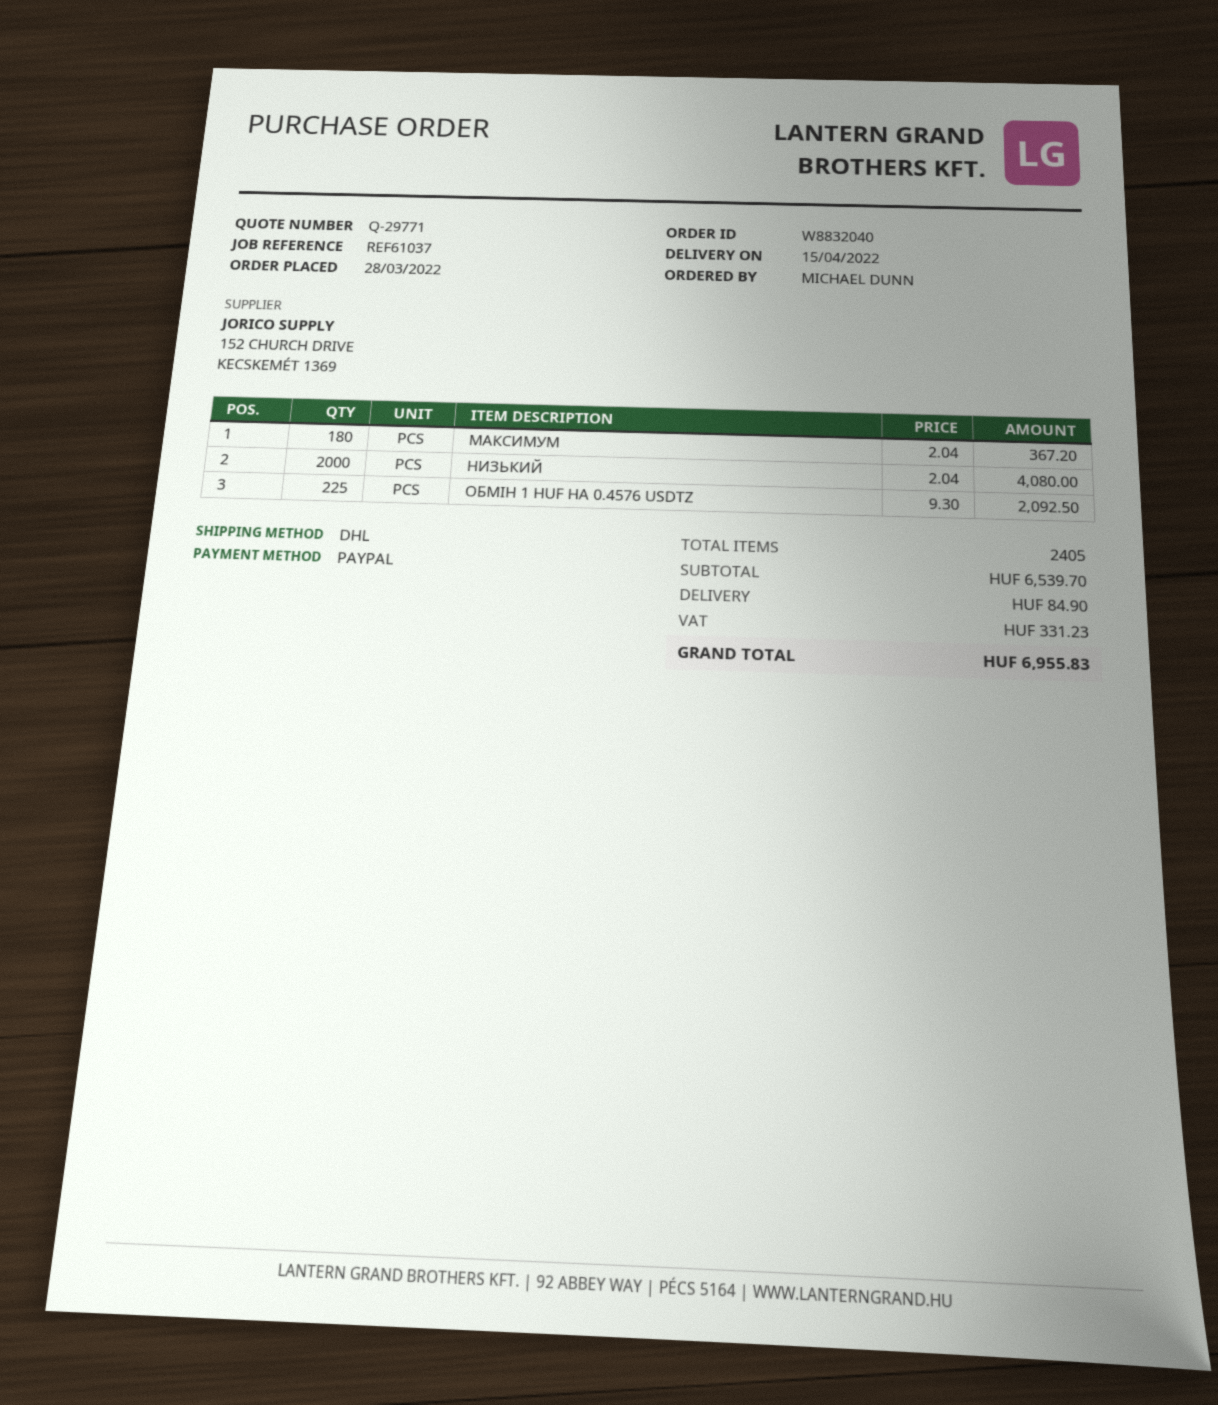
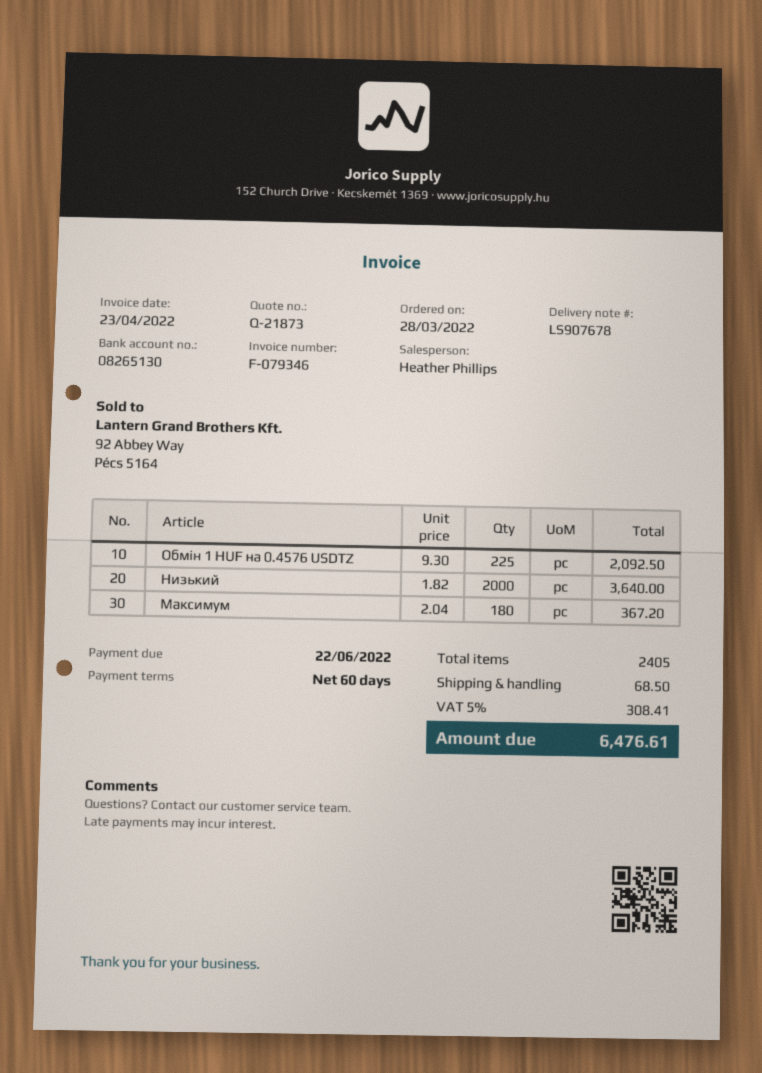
quote number: Q-29771 -> Q-21873
НИЗЬКИЙ: 2000 x 2.04 = 4080.00 -> 2000 x 1.82 = 3640.00
shipping: 84.90 -> 68.50
tax: 331.23 -> 308.41
total: 6955.83 -> 6476.61

